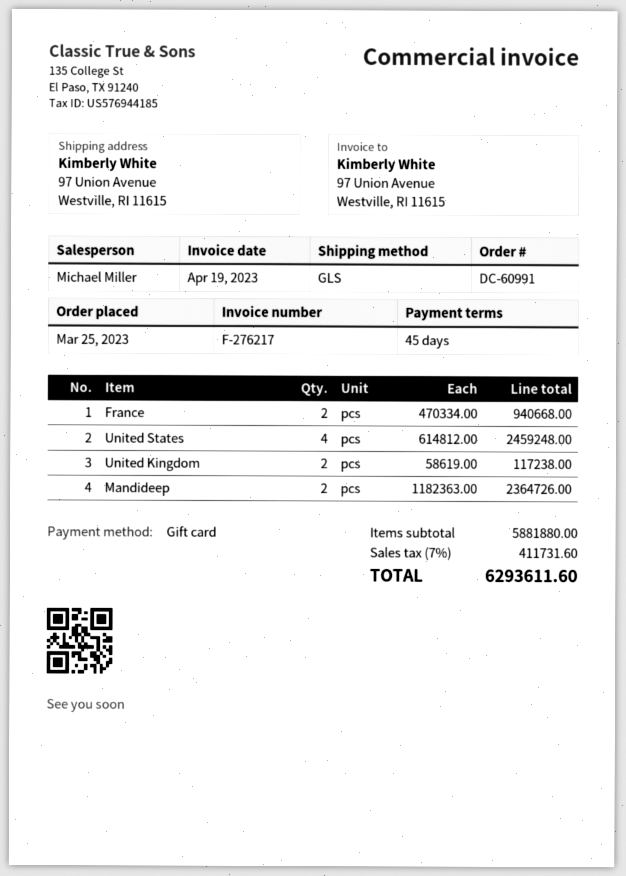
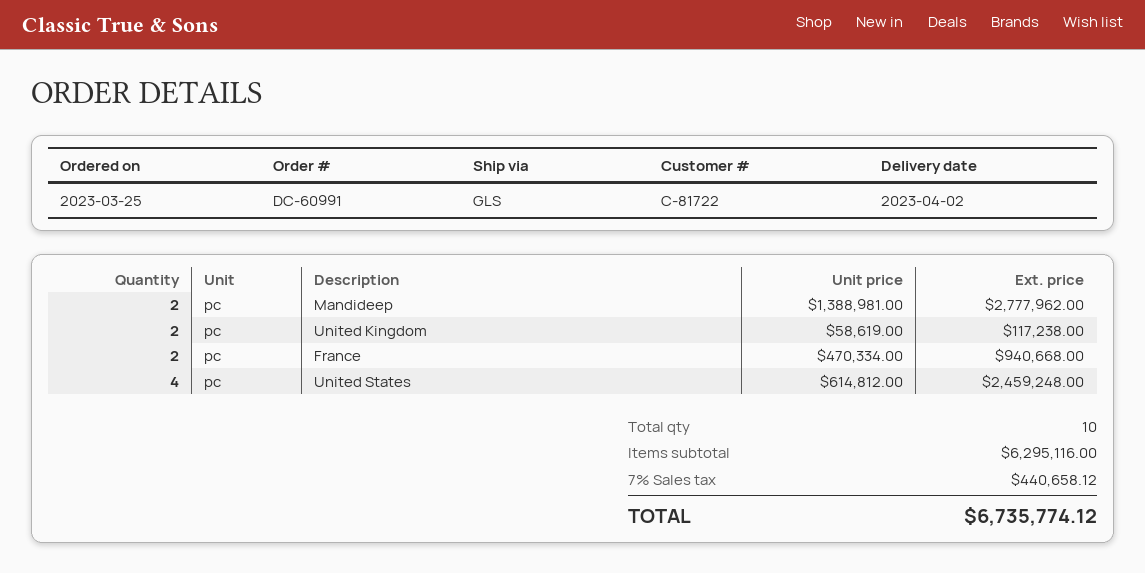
Mandideep: 2 x 1182363.00 = 2364726.00 -> 2 x 1388981.00 = 2777962.00
subtotal: 5881880.00 -> 6295116.00
tax: 7% = 411731.60 -> 7% = 440658.12
total: 6293611.60 -> 6735774.12

